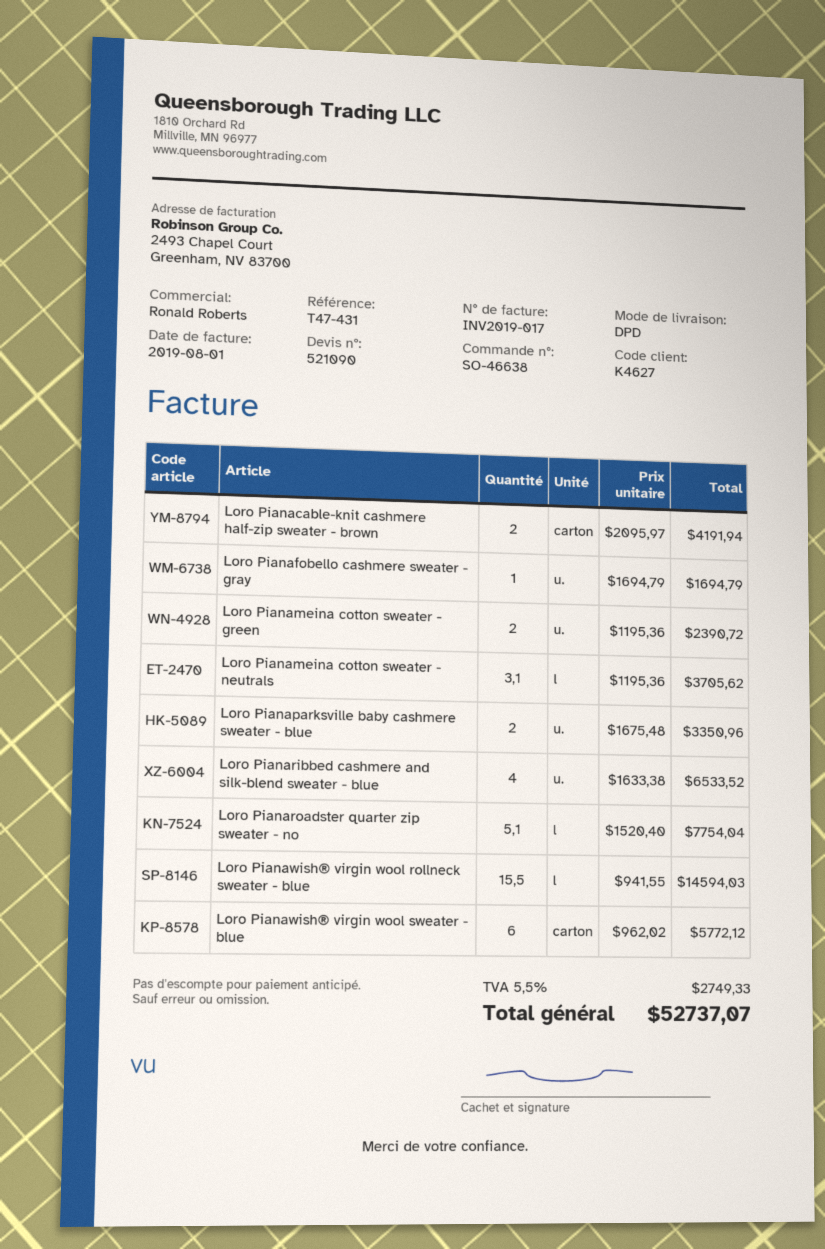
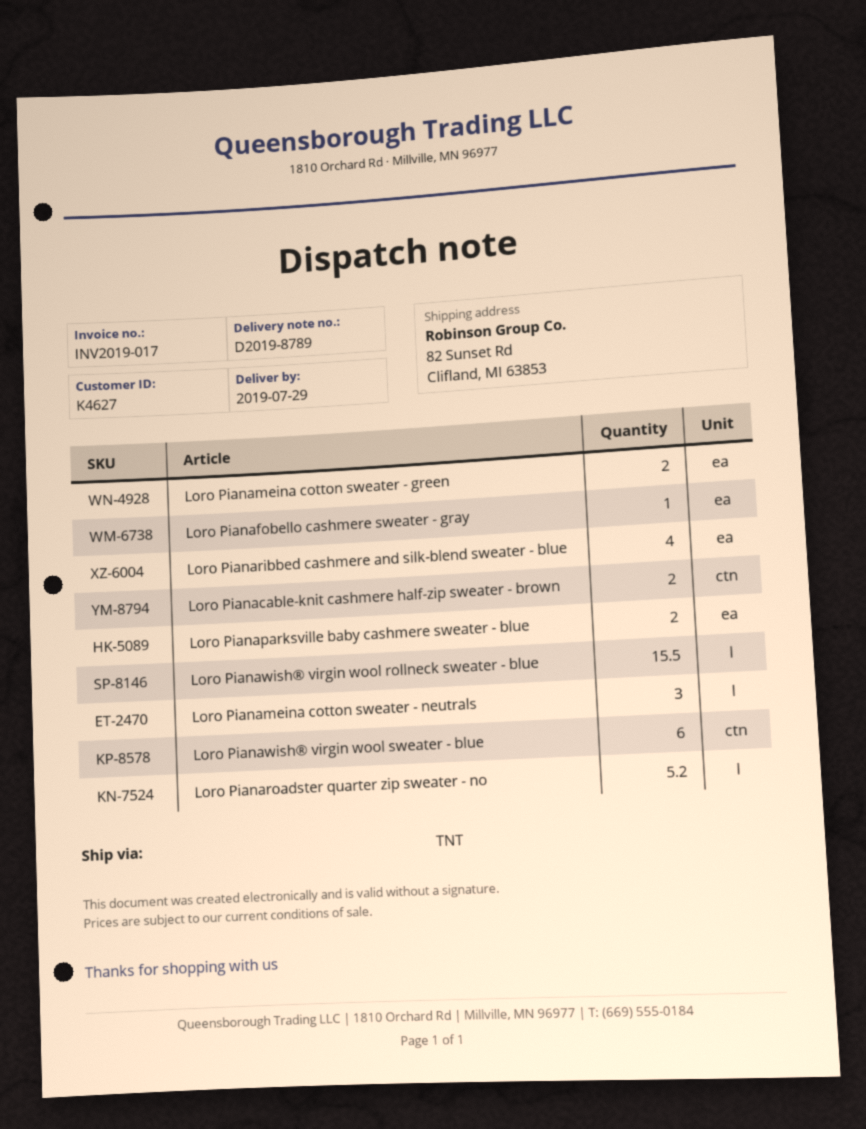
shipping method: DPD -> TNT
Loro Pianameina cotton sweater - neutrals: 3.1 -> 3
Loro Pianaroadster quarter zip sweater - no: 5.1 -> 5.2

